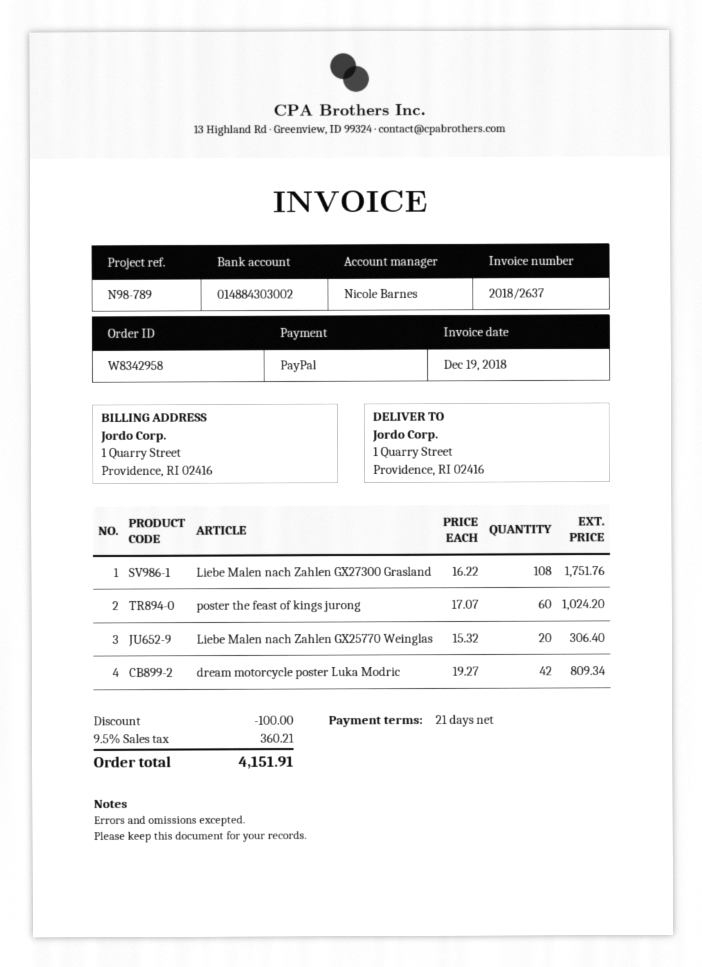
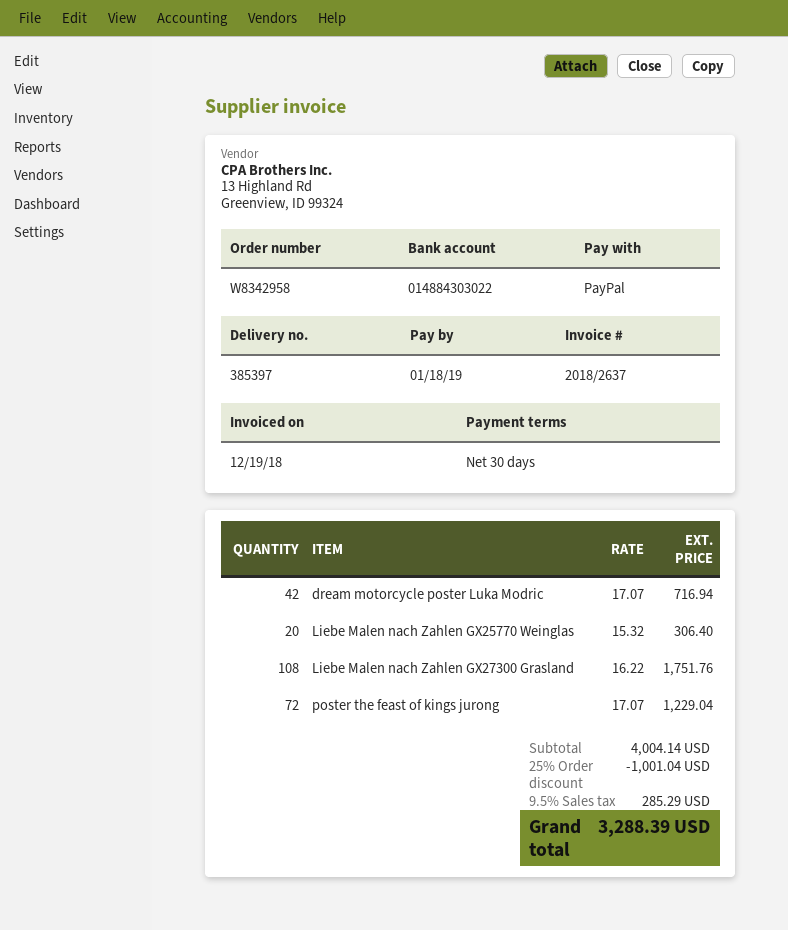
payment terms: 21 days -> 30 days
bank account: 014884303002 -> 014884303022
poster the feast of kings jurong: 60 x 17.07 = 1024.20 -> 72 x 17.07 = 1229.04
dream motorcycle poster Luka Modric: 42 x 19.27 = 809.34 -> 42 x 17.07 = 716.94
discount: 100.00 -> 1001.04
tax: 9.5% = 360.21 -> 9.5% = 285.29
total: 4151.91 -> 3288.39

